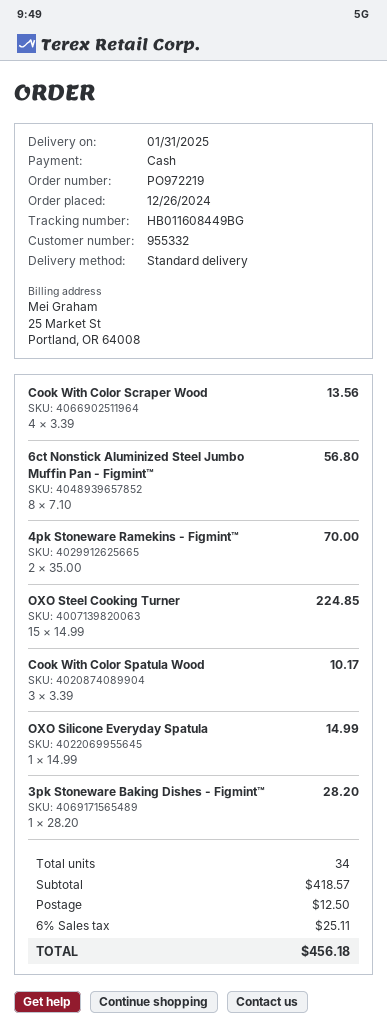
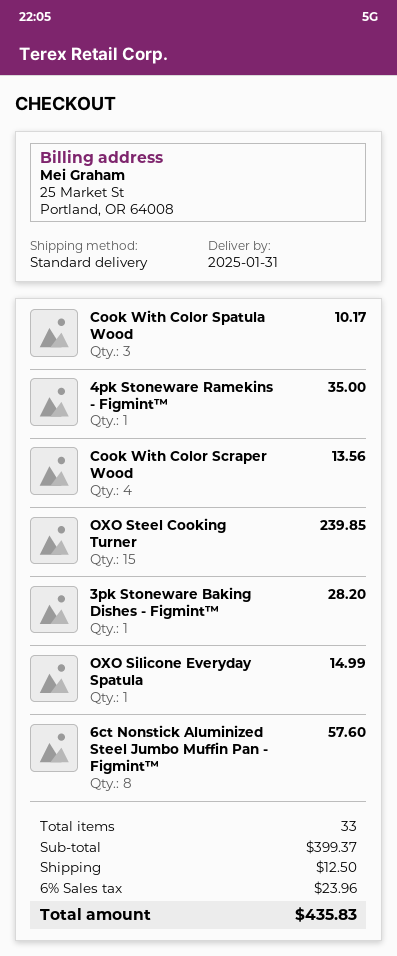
6ct Nonstick Aluminized Steel Jumbo Muffin Pan - Figmint™: 8 for 56.80 -> 8 for 57.60
4pk Stoneware Ramekins - Figmint™: 2 for 70.00 -> 1 for 35.00
OXO Steel Cooking Turner: 15 for 224.85 -> 15 for 239.85
total quantity: 34 -> 33
subtotal: 418.57 -> 399.37
tax: 6% = 25.11 -> 6% = 23.96
total: 456.18 -> 435.83

